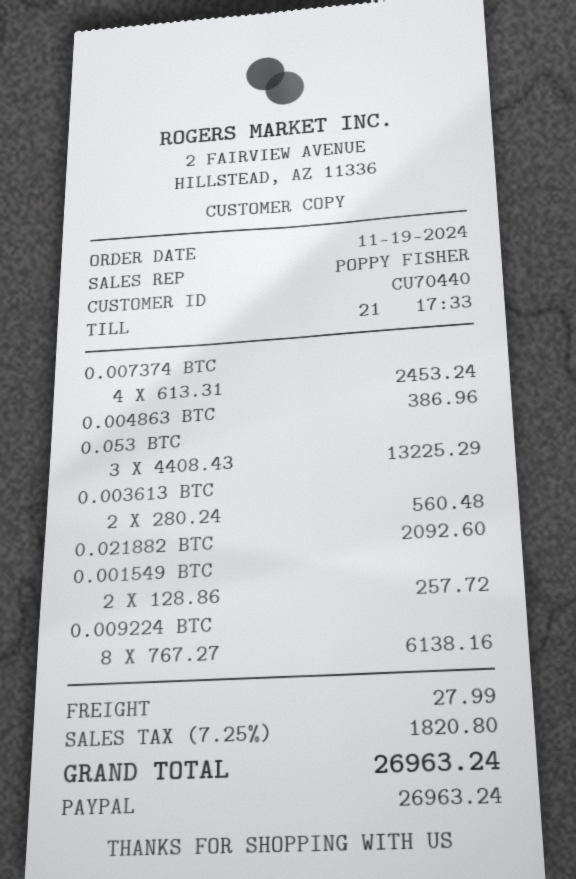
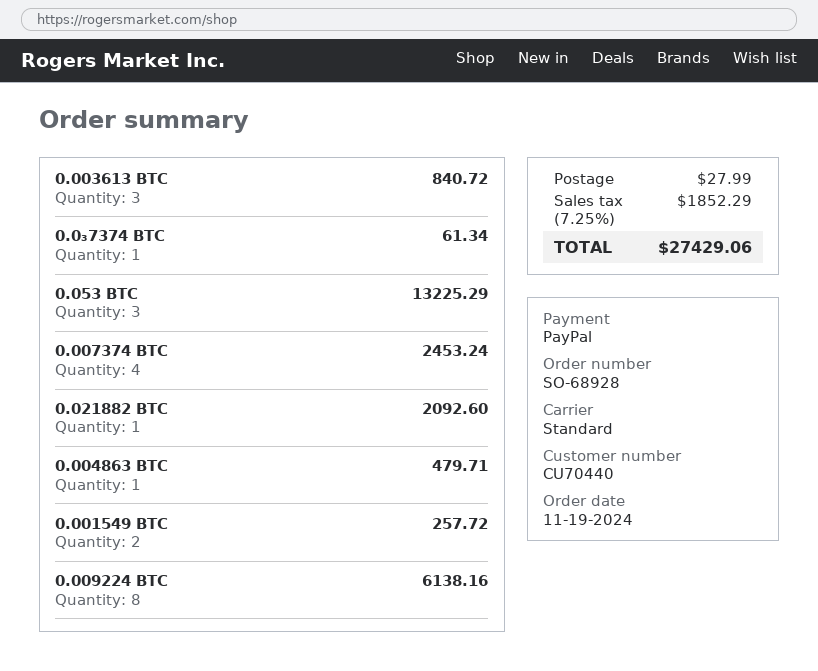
0.004863 BTC: 1 for 386.96 -> 1 for 479.71
0.003613 BTC: 2 for 560.48 -> 3 for 840.72
0.0₃7374 BTC: none -> 1 for 61.34
tax: 7.25% = 1820.80 -> 7.25% = 1852.29
total: 26963.24 -> 27429.06

